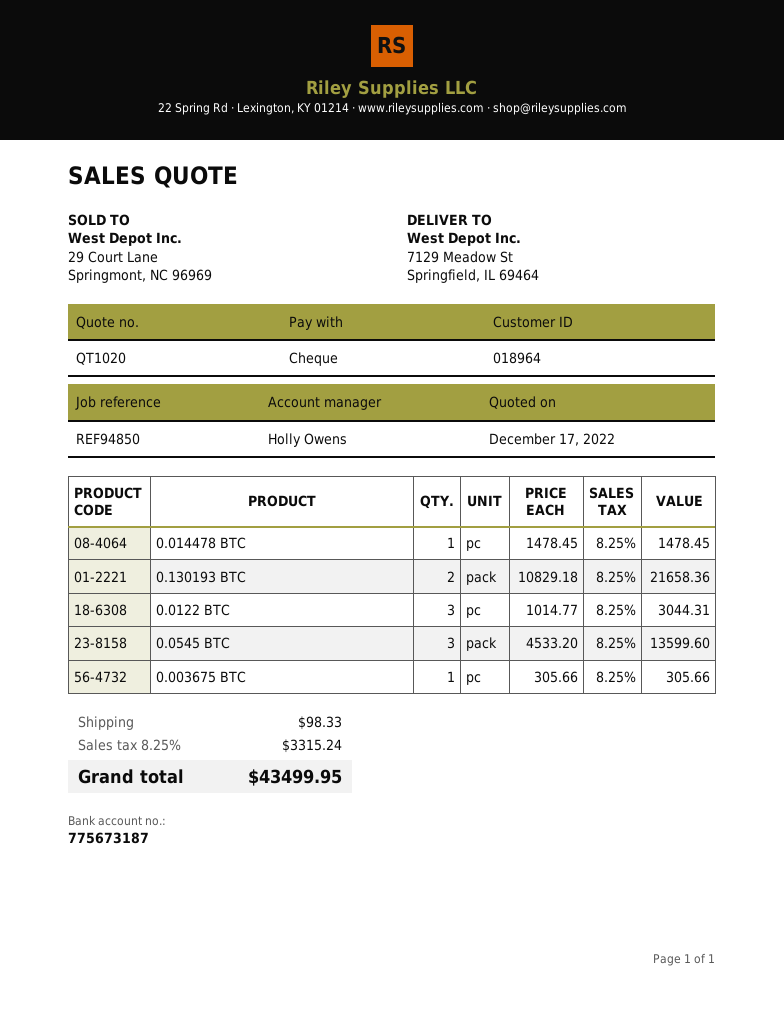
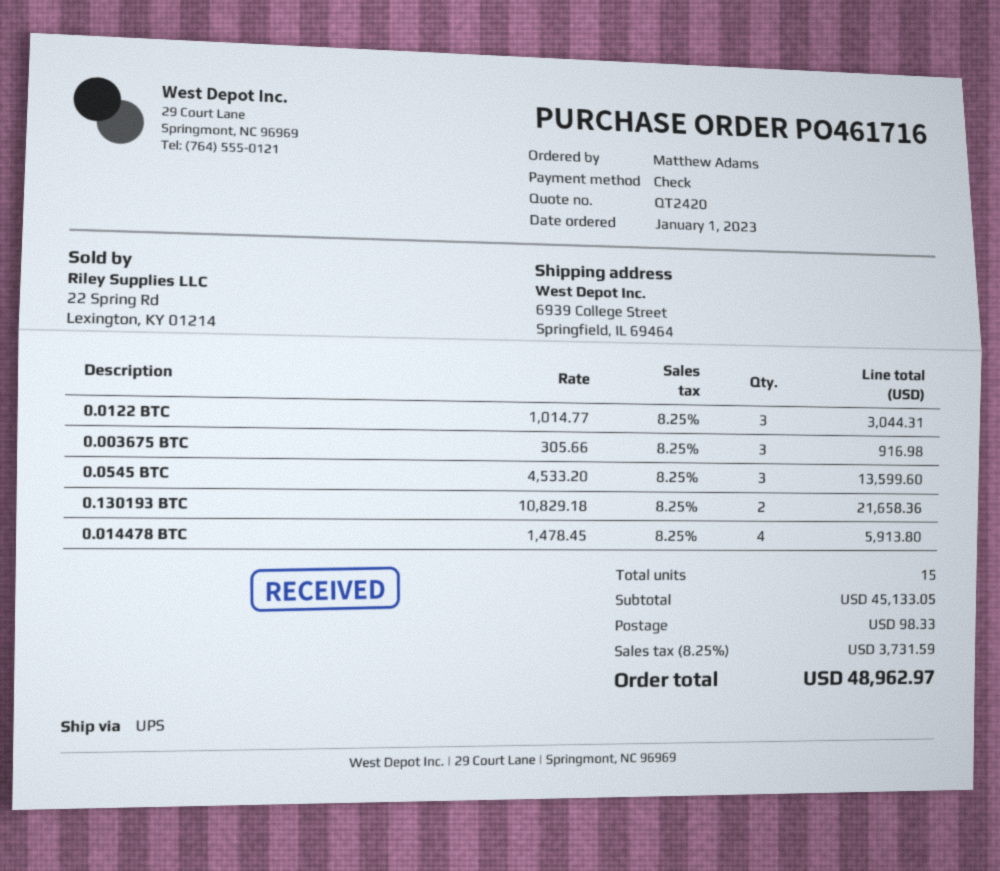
quote number: QT1020 -> QT2420
ship to: 7129 Meadow St, Springfield, IL 69464 -> 6939 College Street, Springfield, IL 69464
0.014478 BTC: 1 x 1478.45 = 1478.45 -> 4 x 1478.45 = 5913.80
0.003675 BTC: 1 x 305.66 = 305.66 -> 3 x 305.66 = 916.98
tax: 8.25% = 3315.24 -> 8.25% = 3731.59
total: 43499.95 -> 48962.97

